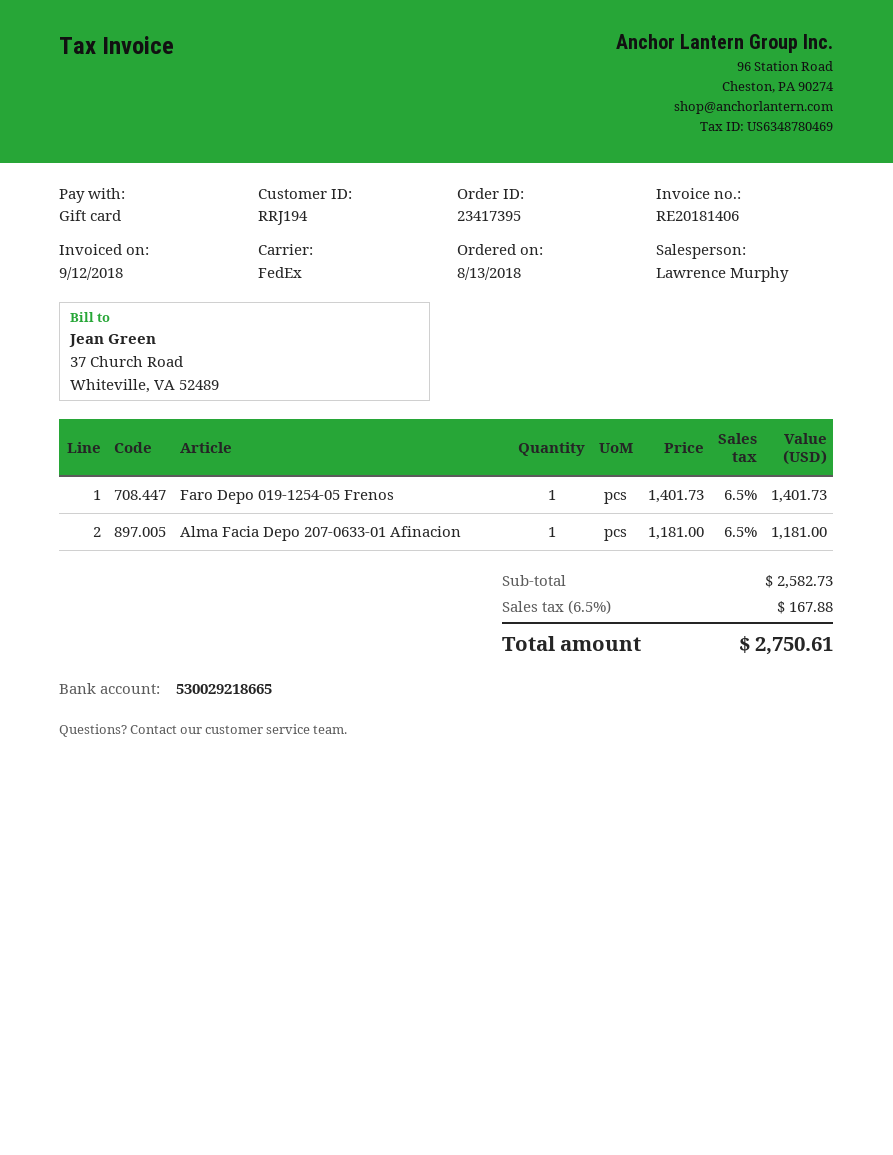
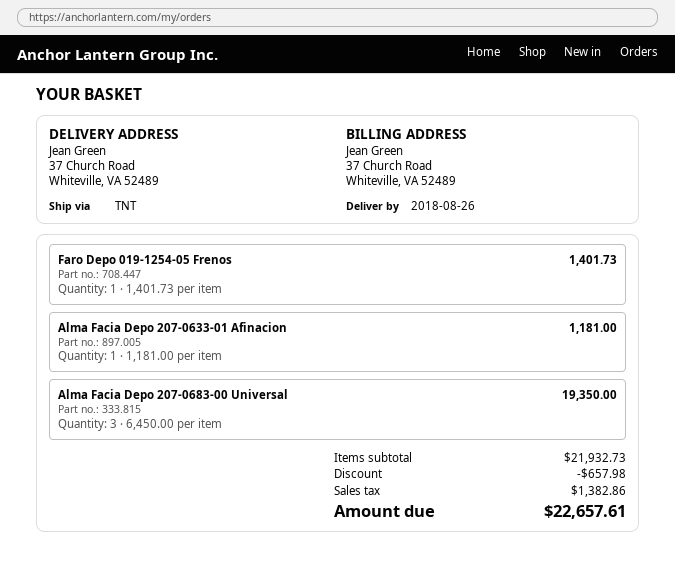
shipping method: FedEx -> TNT
Alma Facia Depo 207-0683-00 Universal: none -> 3 x 6450.00 = 19350.00
subtotal: 2582.73 -> 21932.73
discount: none -> 657.98
tax: 167.88 -> 1382.86
total: 2750.61 -> 22657.61

